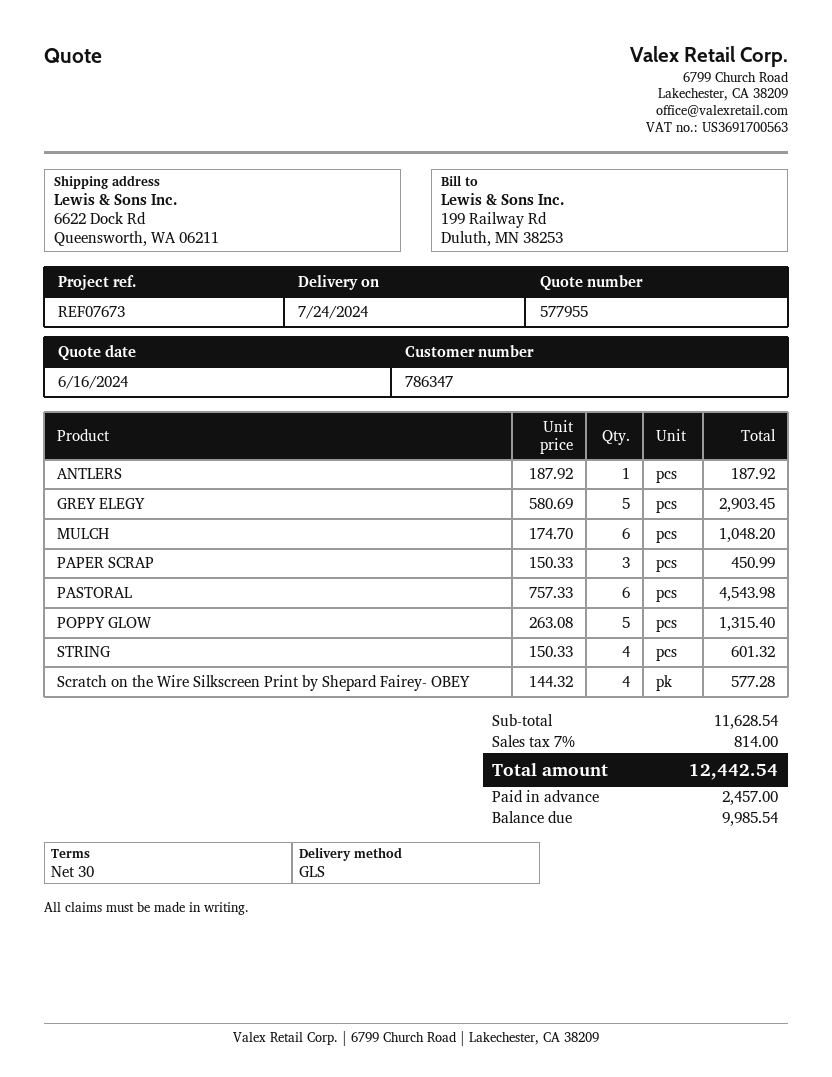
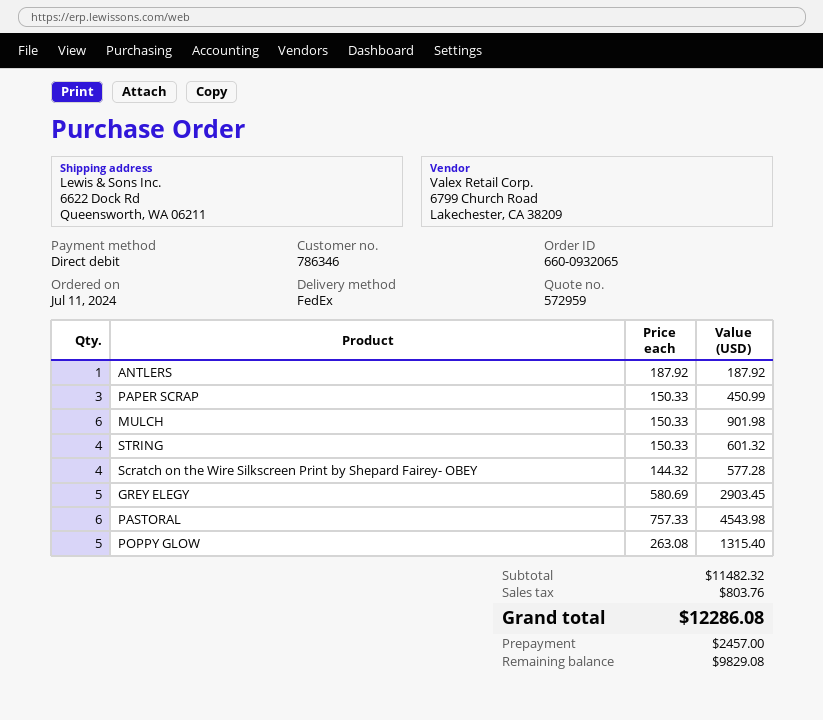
quote number: 577955 -> 572959
customer number: 786347 -> 786346
shipping method: GLS -> FedEx
MULCH: 6 x 174.70 = 1048.20 -> 6 x 150.33 = 901.98
subtotal: 11628.54 -> 11482.32
tax: 814.00 -> 803.76
total: 12442.54 -> 12286.08
balance: 9985.54 -> 9829.08

